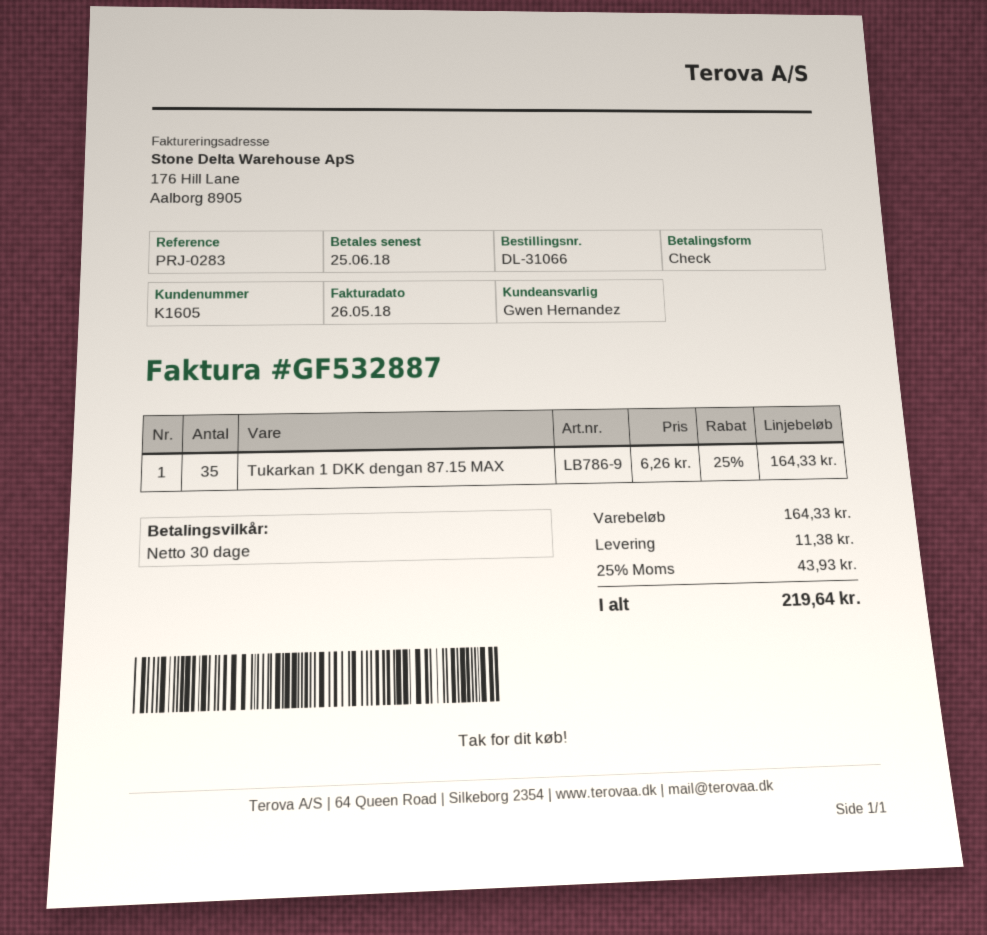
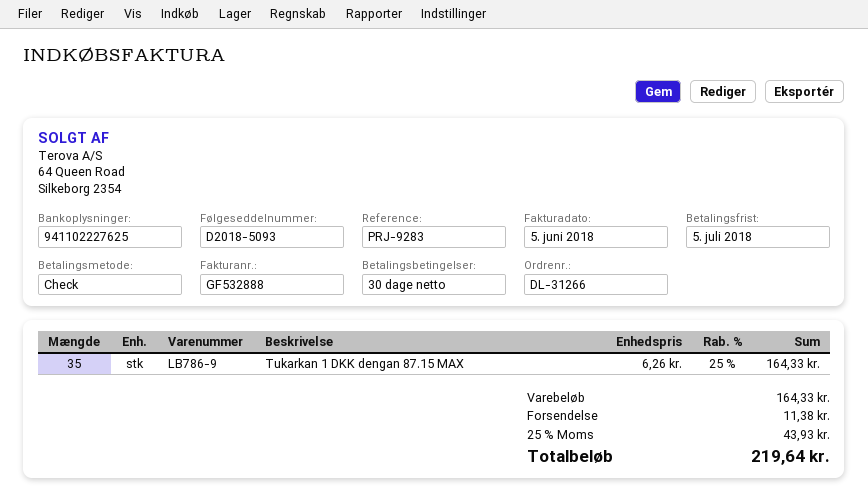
order number: DL-31066 -> DL-31266
invoice number: GF532887 -> GF532888
invoice date: 2018-05-26 -> 2018-06-05
due date: 2018-06-25 -> 2018-07-05
reference: PRJ-0283 -> PRJ-9283

